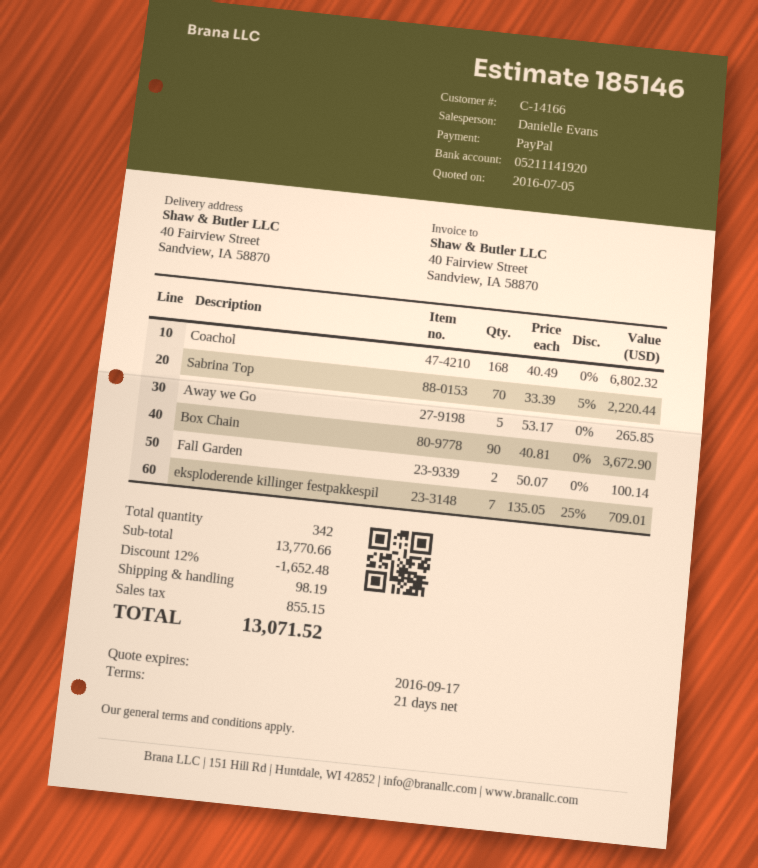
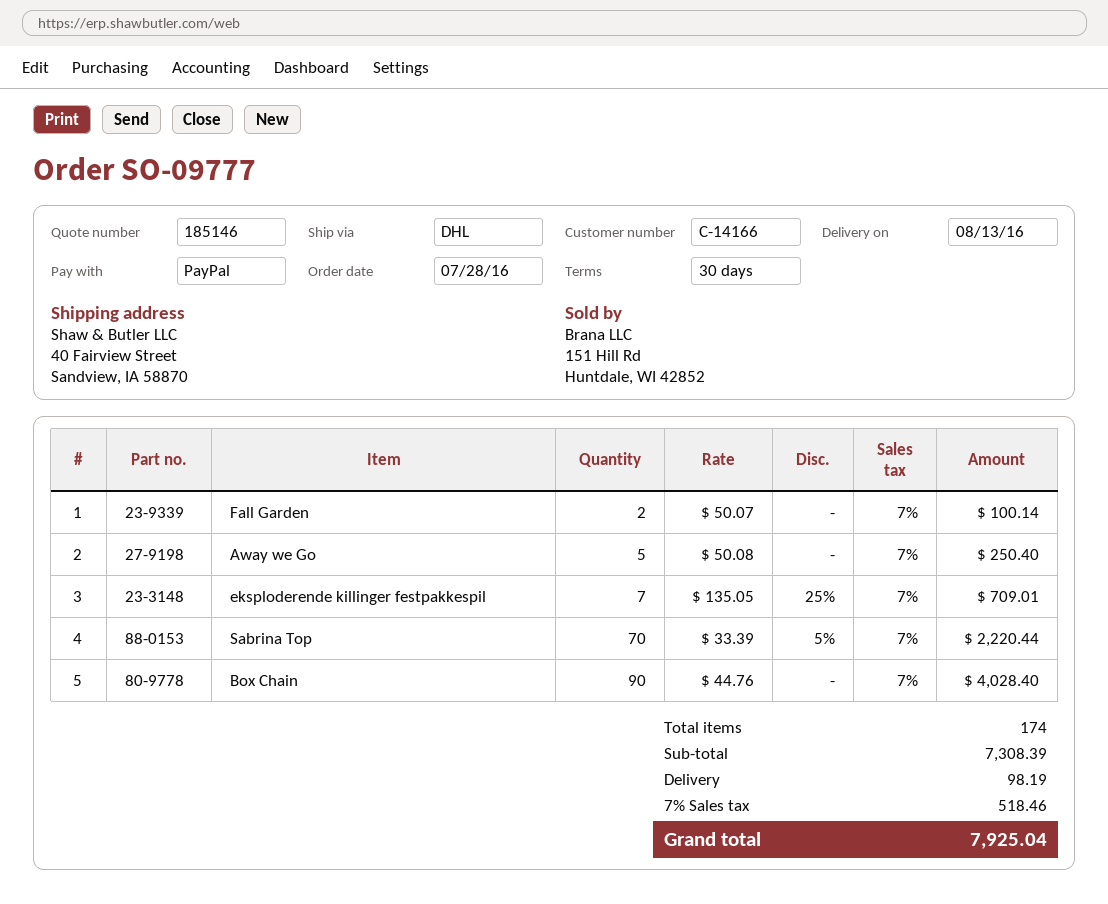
payment terms: 21 days -> 30 days
Coachol: 168 x 40.49 = 6802.32 -> none
Away we Go: 5 x 53.17 = 265.85 -> 5 x 50.08 = 250.40
Box Chain: 90 x 40.81 = 3672.90 -> 90 x 44.76 = 4028.40
total quantity: 342 -> 174
subtotal: 13770.66 -> 7308.39
discount: 12% = 1652.48 -> none
tax: 855.15 -> 518.46
total: 13071.52 -> 7925.04

